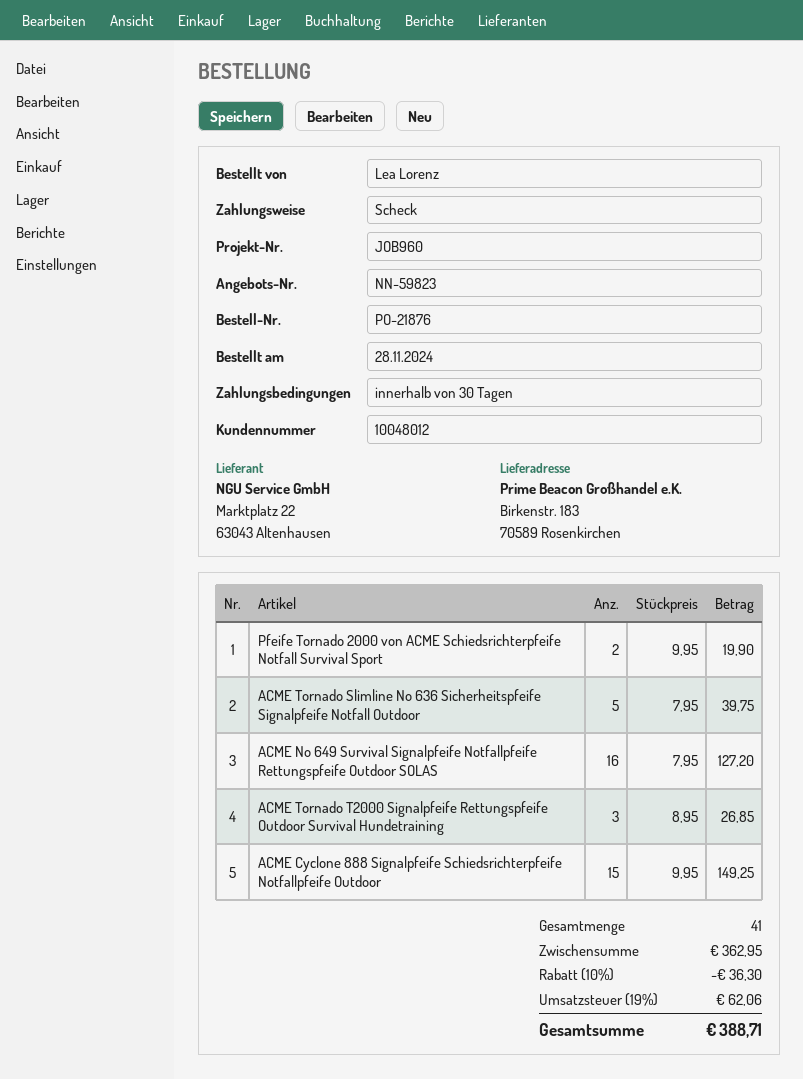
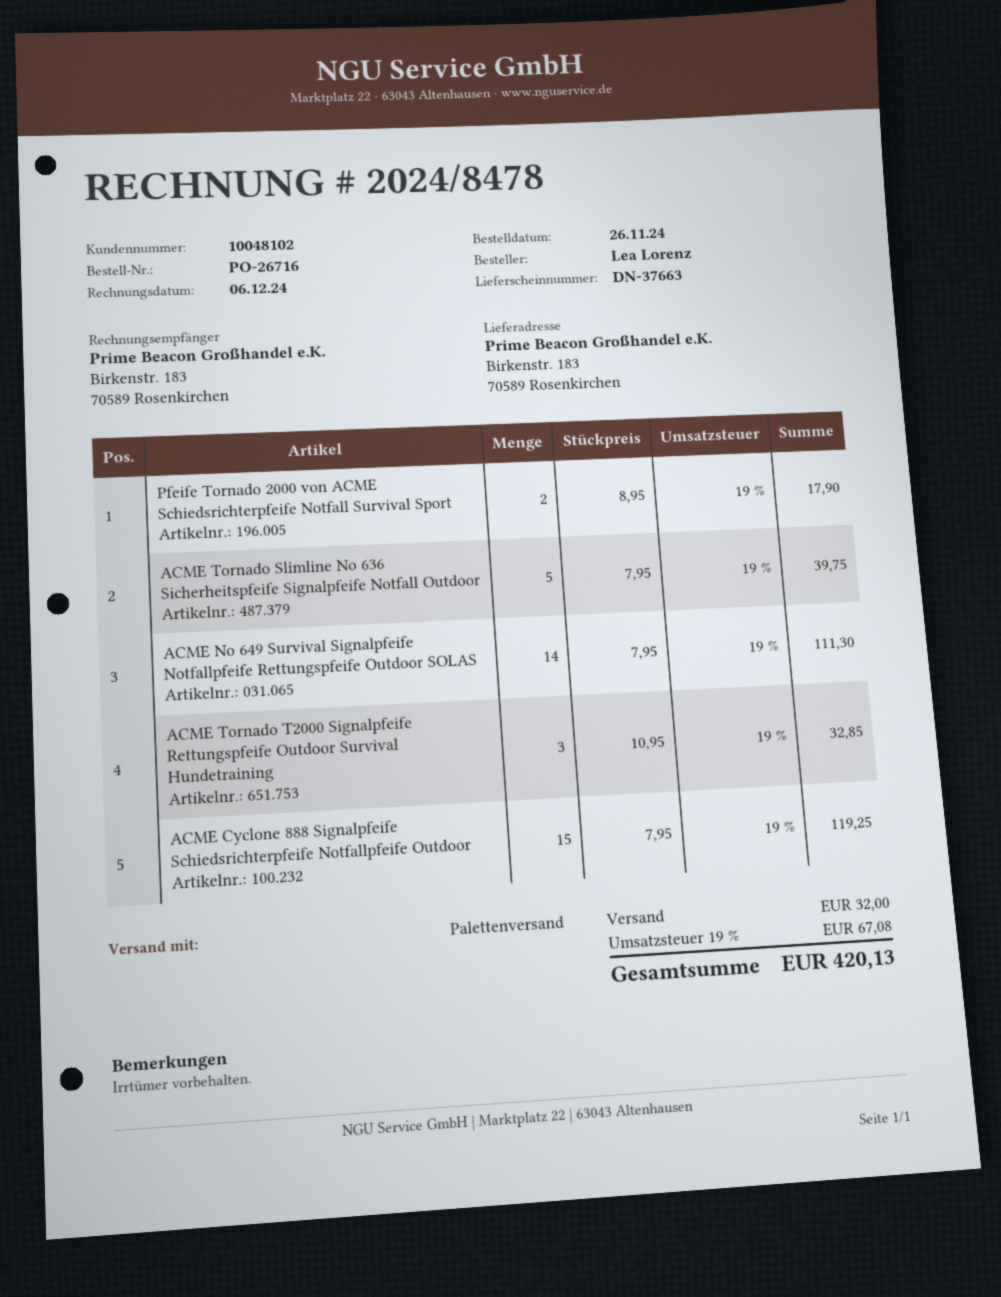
order number: PO-21876 -> PO-26716
order date: 2024-11-28 -> 2024-11-26
customer number: 10048012 -> 10048102
Pfeife Tornado 2000 von ACME Schiedsrichterpfeife Notfall Survival Sport: 2 x 9.95 = 19.90 -> 2 x 8.95 = 17.90
ACME No 649 Survival Signalpfeife Notfallpfeife Rettungspfeife Outdoor SOLAS: 16 x 7.95 = 127.20 -> 14 x 7.95 = 111.30
ACME Tornado T2000 Signalpfeife Rettungspfeife Outdoor Survival Hundetraining: 3 x 8.95 = 26.85 -> 3 x 10.95 = 32.85
ACME Cyclone 888 Signalpfeife Schiedsrichterpfeife Notfallpfeife Outdoor: 15 x 9.95 = 149.25 -> 15 x 7.95 = 119.25
discount: 10% = 36.30 -> none
shipping: none -> 32.00
tax: 19% = 62.06 -> 19% = 67.08
total: 388.71 -> 420.13

